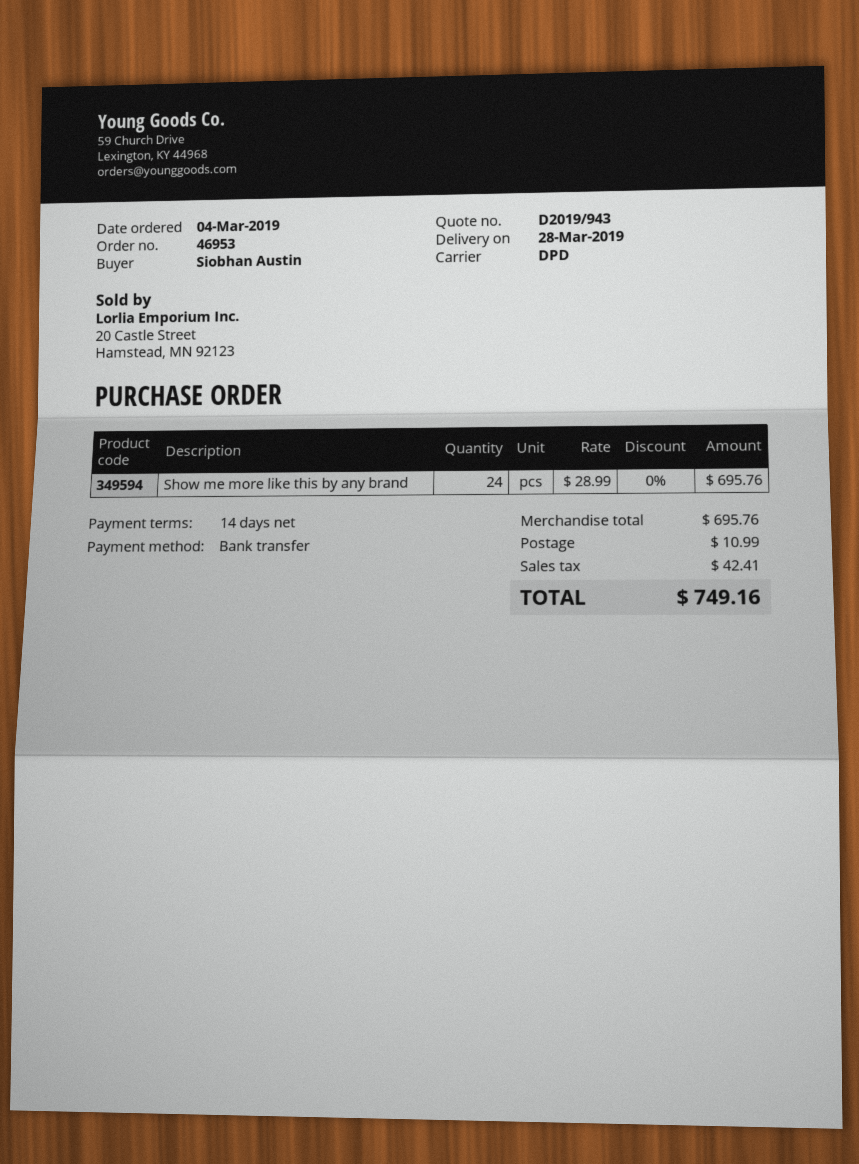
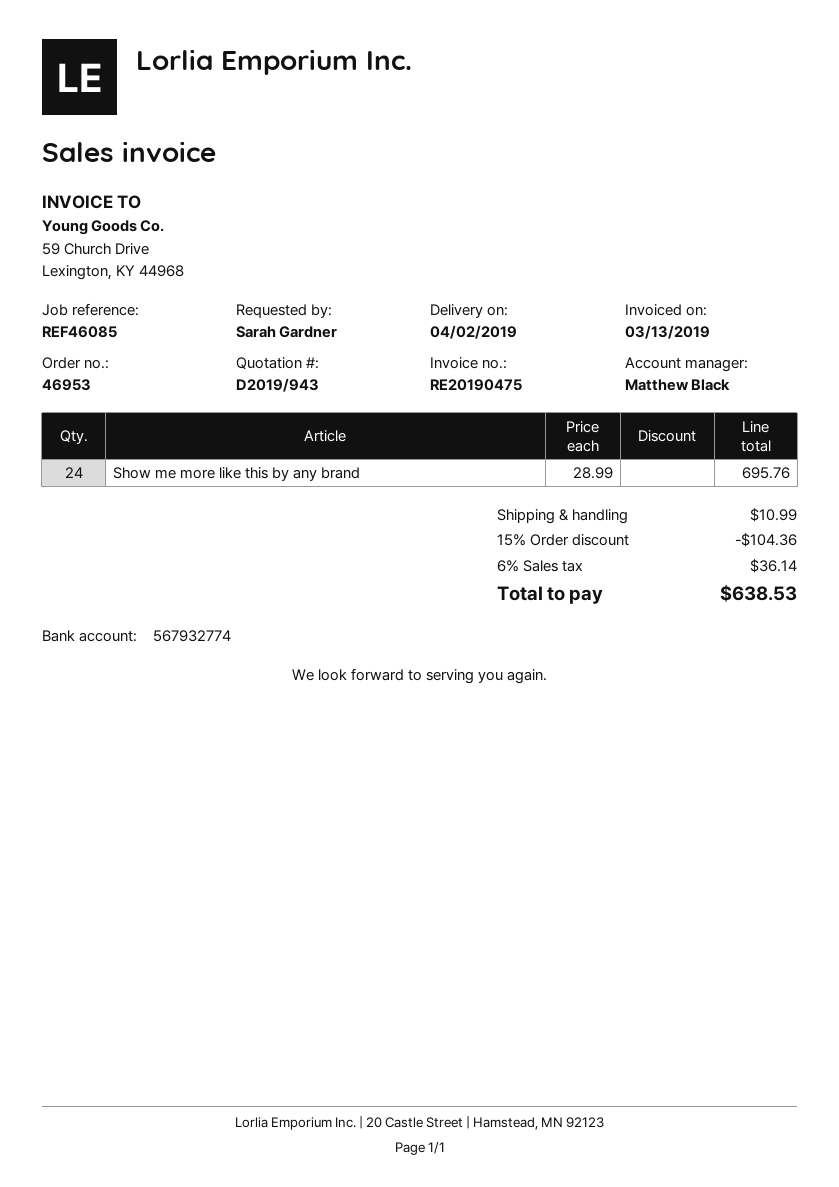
delivery date: 2019-03-28 -> 2019-04-02
ordered by: Siobhan Austin -> Sarah Gardner
discount: none -> 15% = 104.36
tax: 42.41 -> 36.14
total: 749.16 -> 638.53

